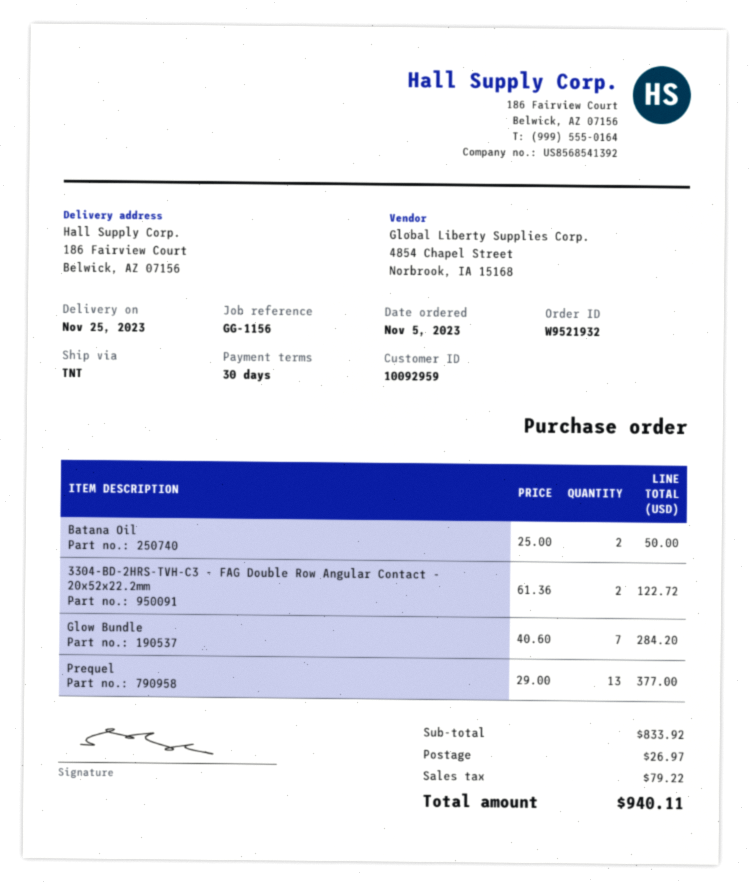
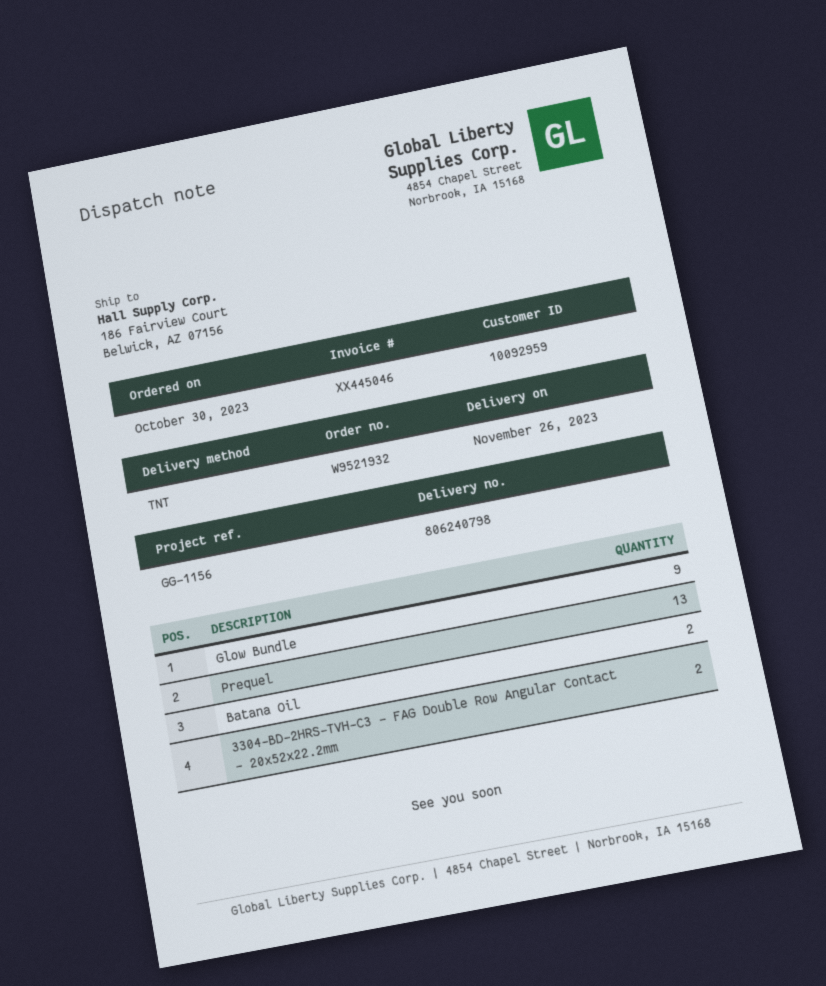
order date: 2023-11-05 -> 2023-10-30
delivery date: 2023-11-25 -> 2023-11-26
Glow Bundle: 7 -> 9

